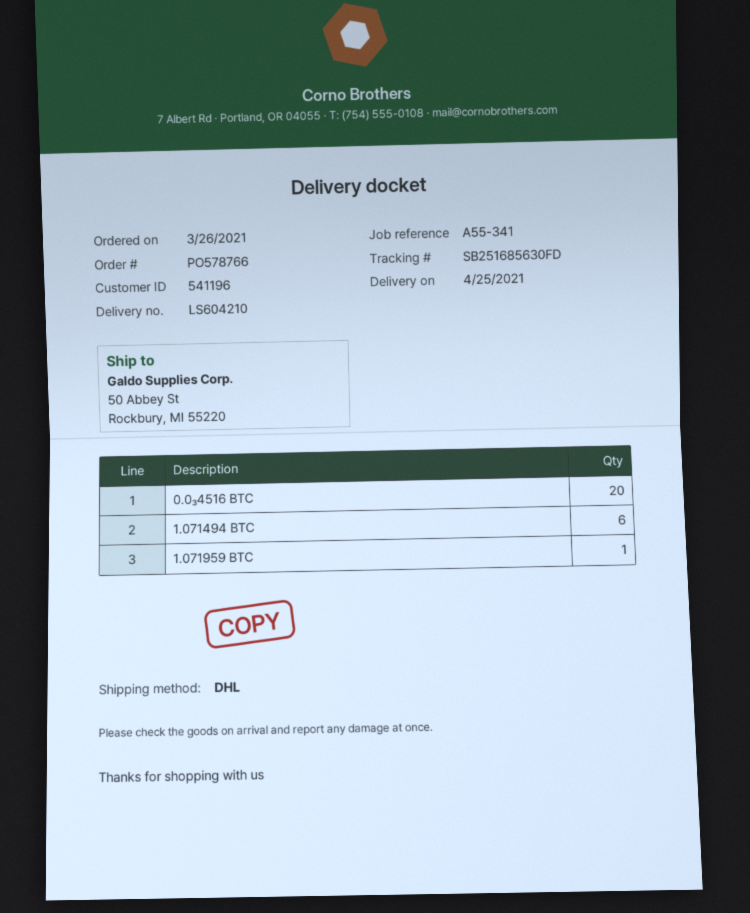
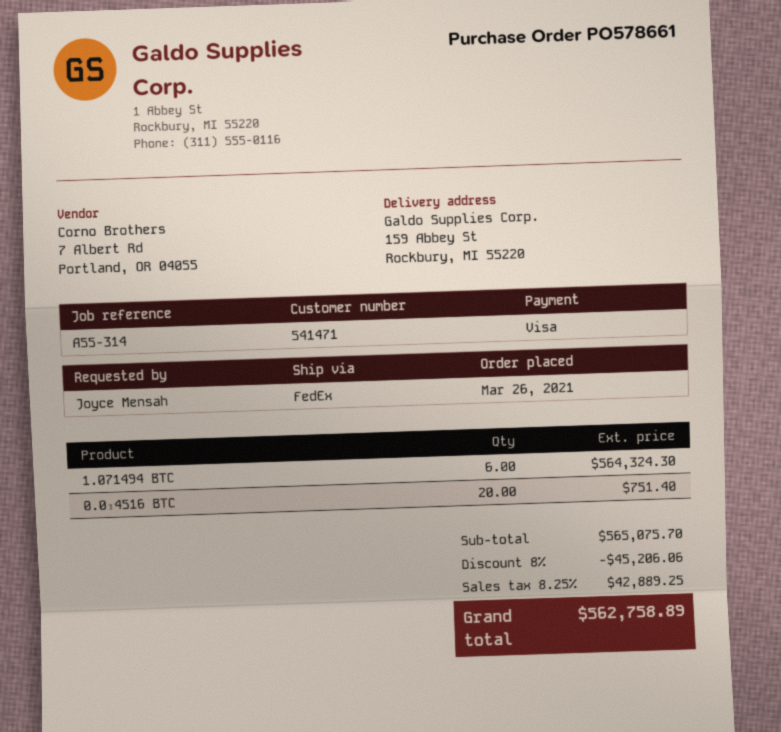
order number: PO578766 -> PO578661
customer number: 541196 -> 541471
reference: A55-341 -> A55-314
shipping method: DHL -> FedEx
ship to: 50 Abbey St, Rockbury, MI 55220 -> 159 Abbey St, Rockbury, MI 55220
1.071959 BTC: 1 -> none

